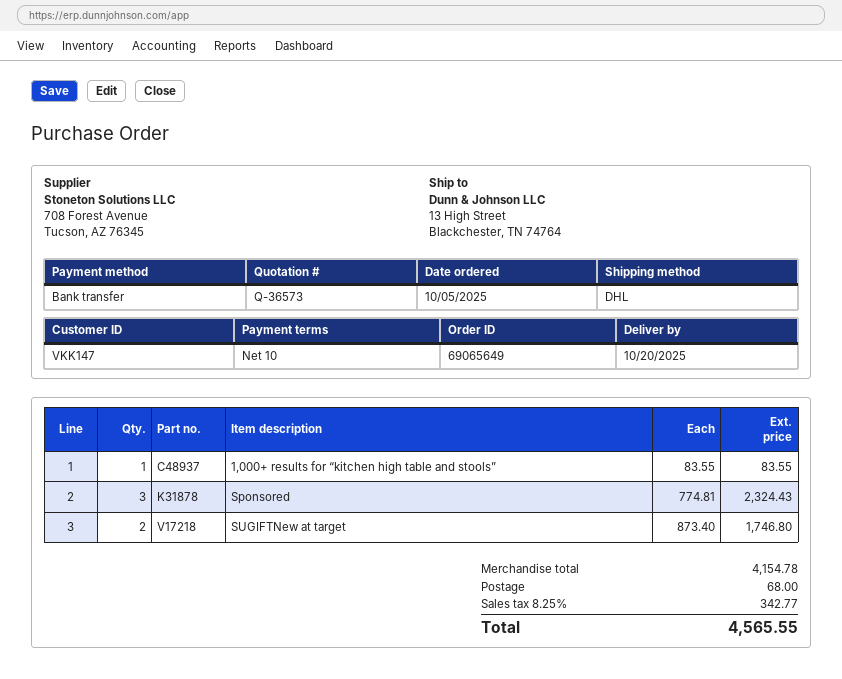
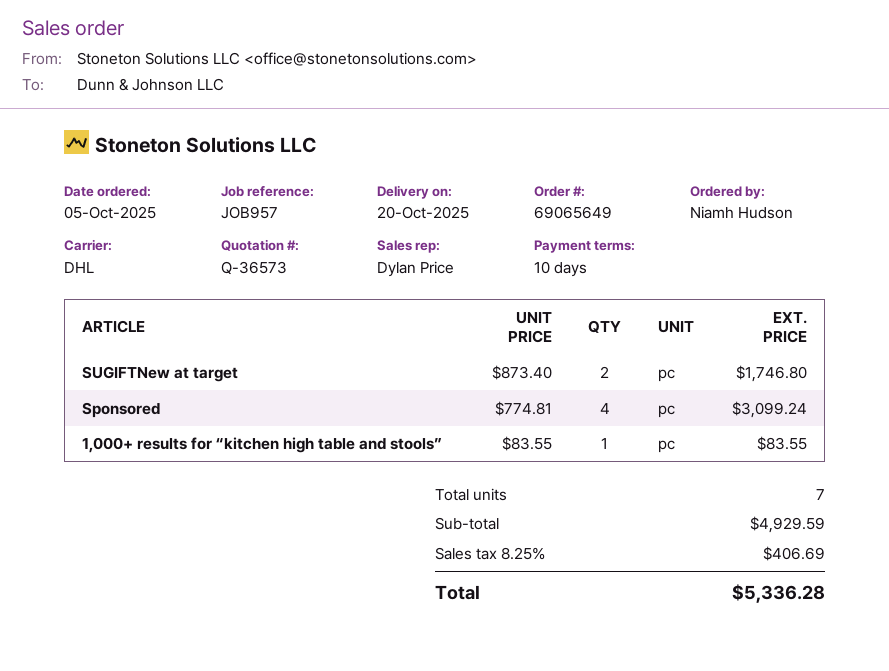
Sponsored: 3 x 774.81 = 2324.43 -> 4 x 774.81 = 3099.24
subtotal: 4154.78 -> 4929.59
shipping: 68.00 -> none
tax: 8.25% = 342.77 -> 8.25% = 406.69
total: 4565.55 -> 5336.28

